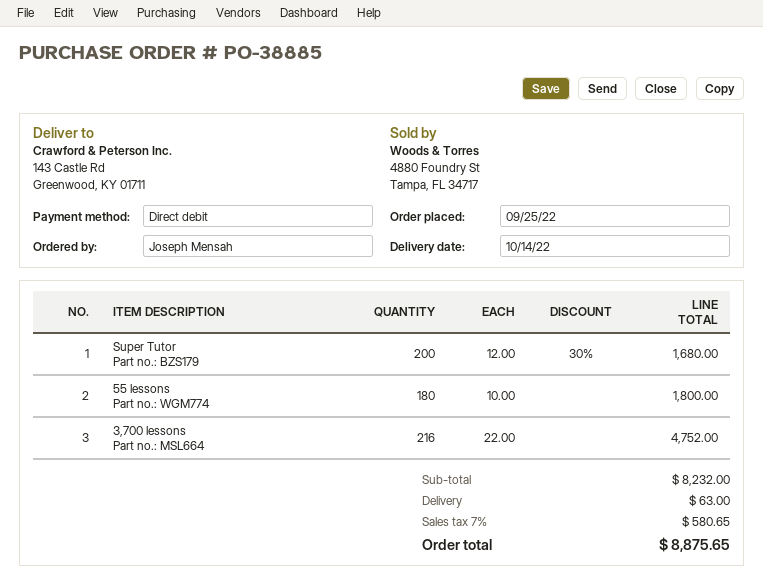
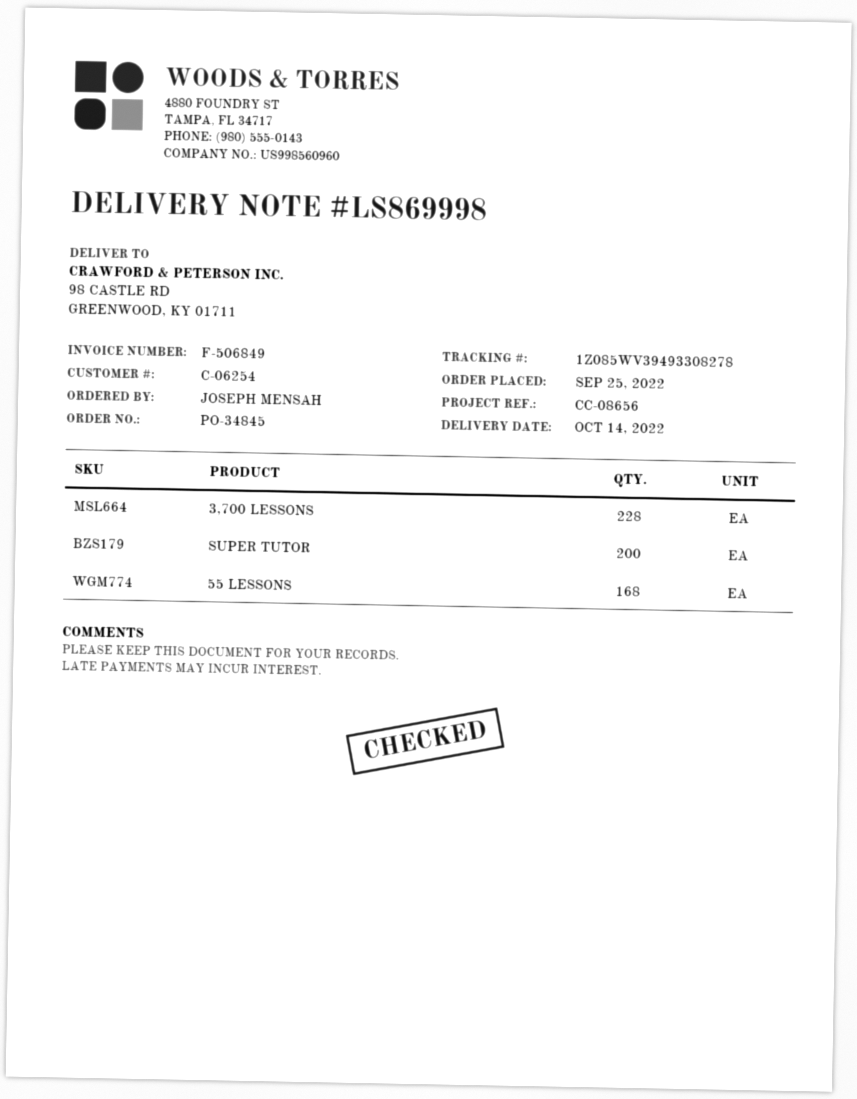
order number: PO-38885 -> PO-34845
ship to: 143 Castle Rd, Greenwood, KY 01711 -> 98 CASTLE RD, GREENWOOD, KY 01711
55 lessons: 180 -> 168
3,700 lessons: 216 -> 228

